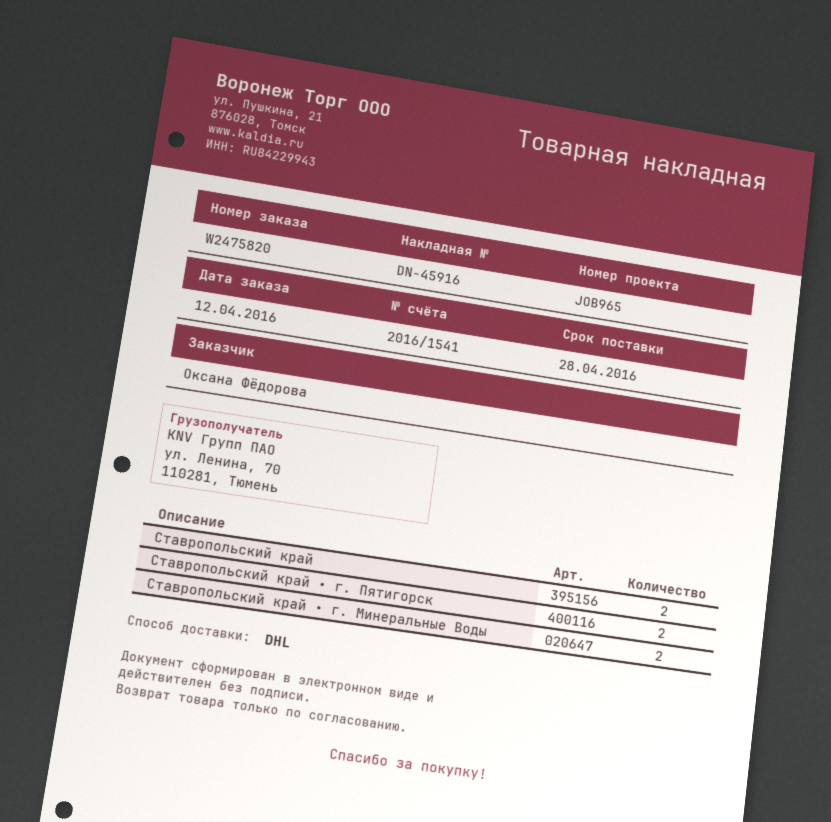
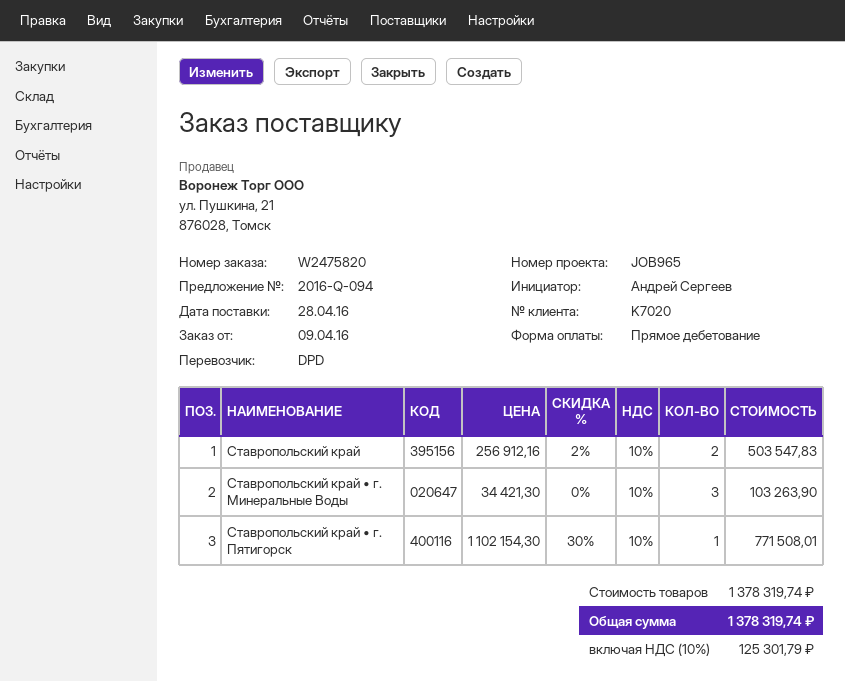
order date: 2016-04-12 -> 2016-04-09
ordered by: Оксана Фёдорова -> Андрей Сергеев
shipping method: DHL -> DPD
Ставропольский край • г. Пятигорск: 2 -> 1
Ставропольский край • г. Минеральные Воды: 2 -> 3

